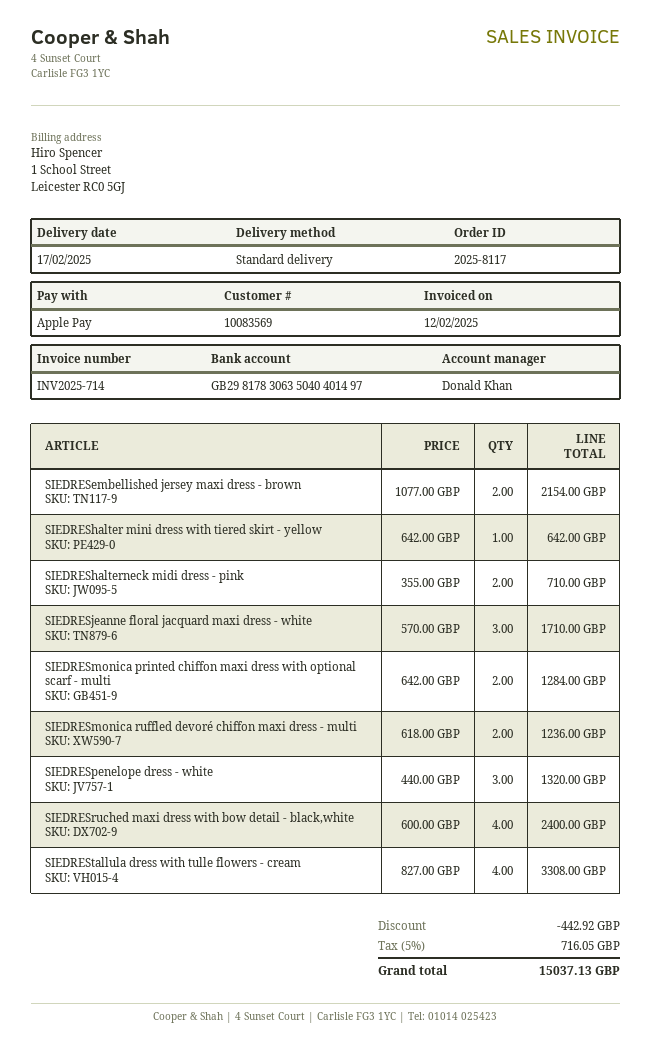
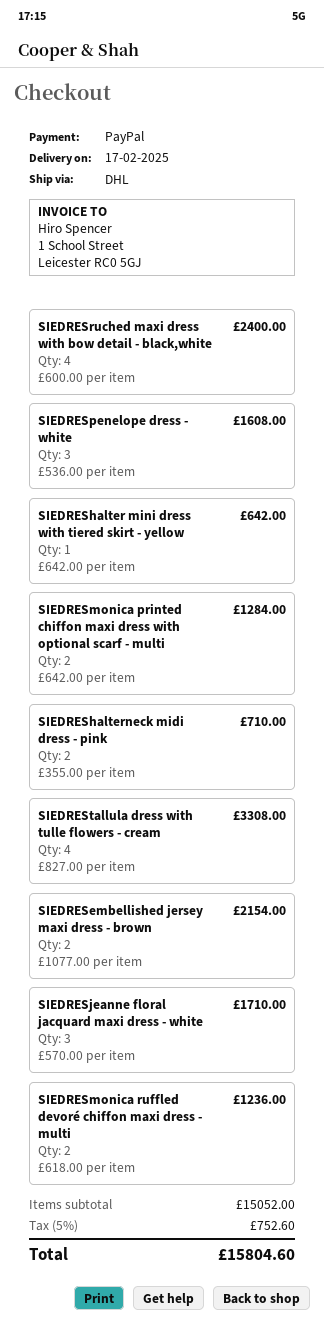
payment method: Apple Pay -> PayPal
shipping method: standard -> DHL
SIEDRESpenelope dress - white: 3 x 440.00 = 1320.00 -> 3 x 536.00 = 1608.00
discount: 442.92 -> none
tax: 5% = 716.05 -> 5% = 752.60
total: 15037.13 -> 15804.60

